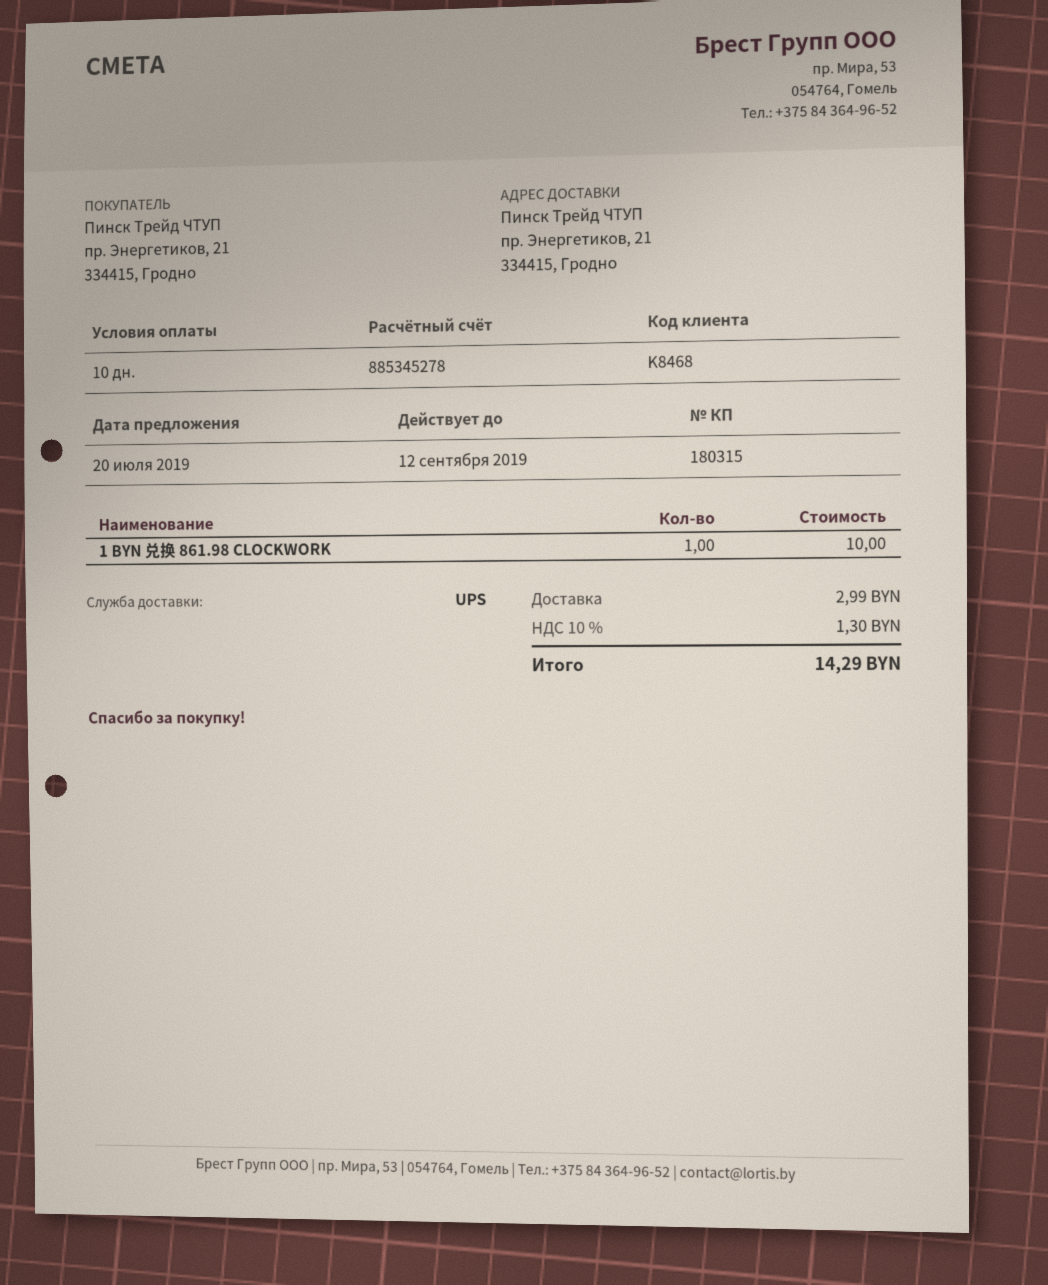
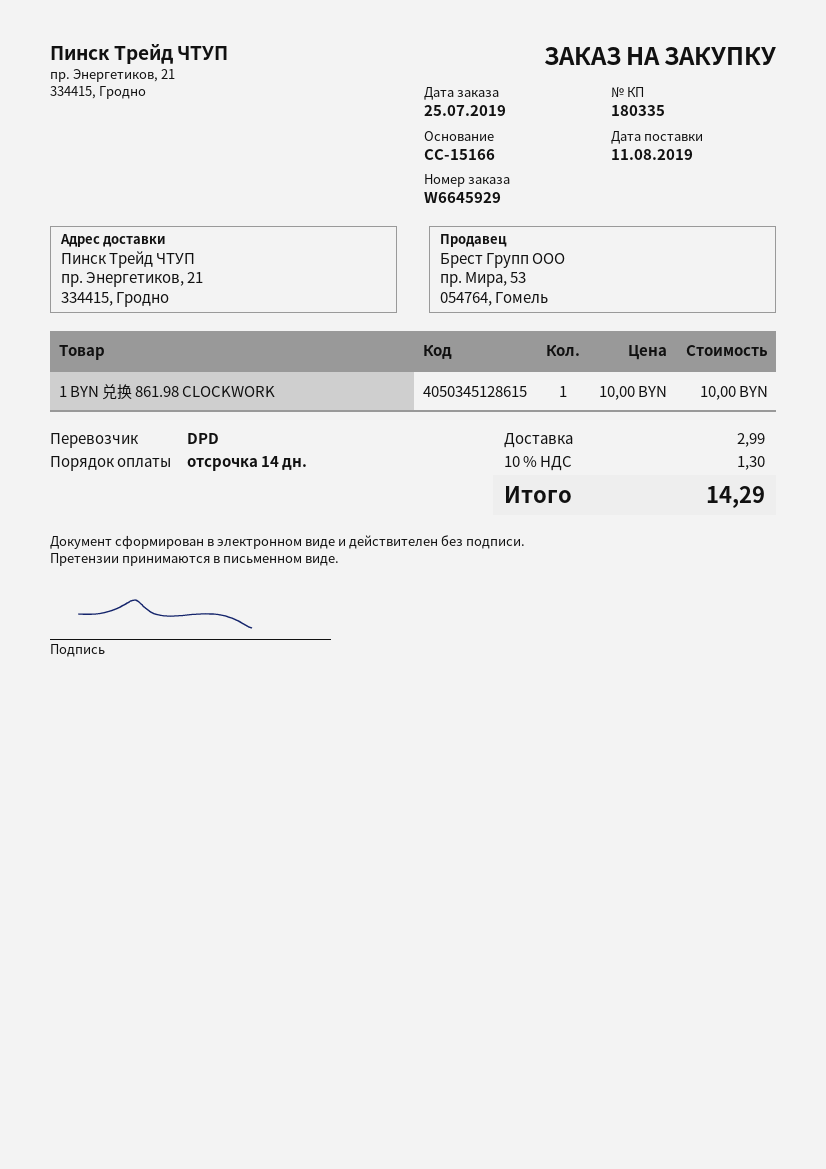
quote number: 180315 -> 180335
payment terms: 10 days -> 14 days
shipping method: UPS -> DPD

